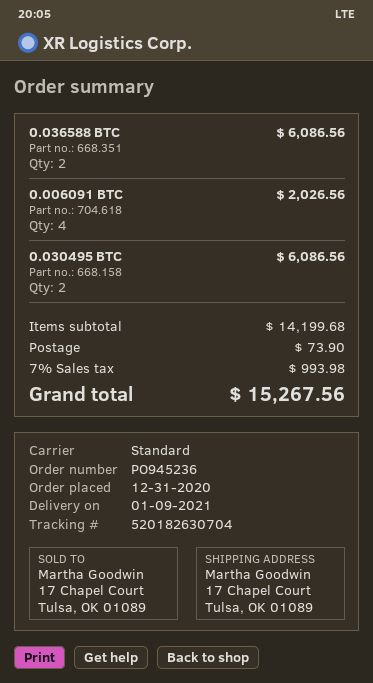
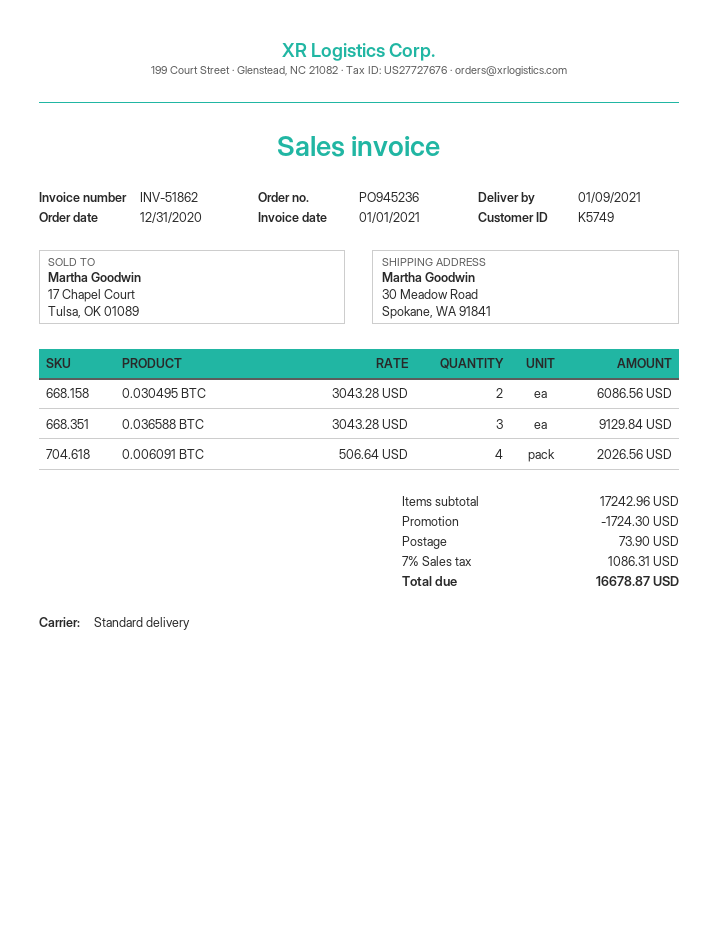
ship to: 17 Chapel Court, Tulsa, OK 01089 -> 30 Meadow Road, Spokane, WA 91841
0.036588 BTC: 2 for 6086.56 -> 3 for 9129.84
subtotal: 14199.68 -> 17242.96
discount: none -> 1724.30
tax: 7% = 993.98 -> 7% = 1086.31
total: 15267.56 -> 16678.87

